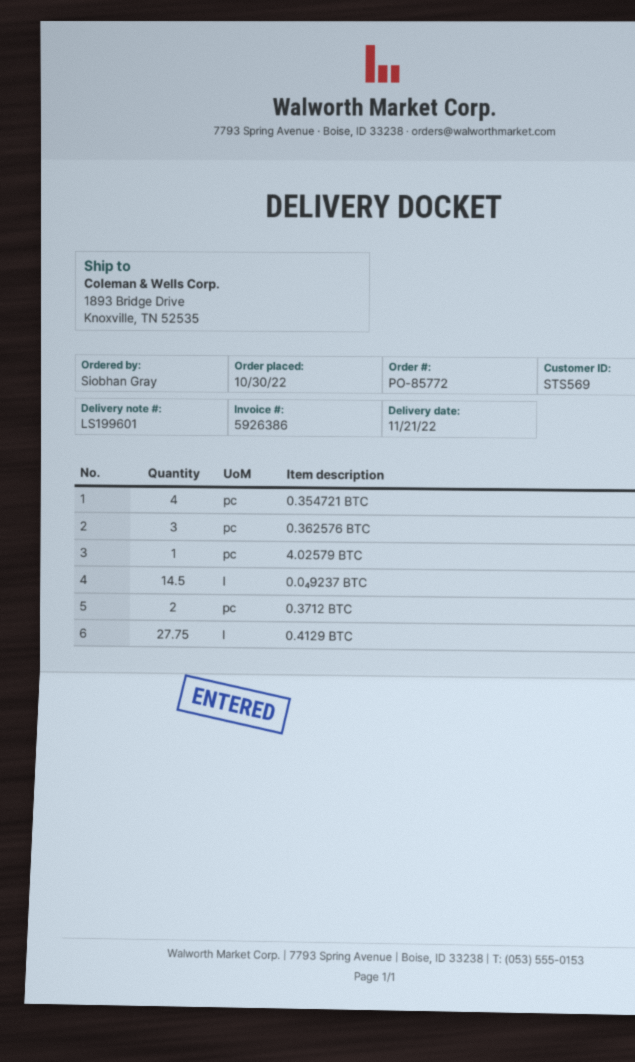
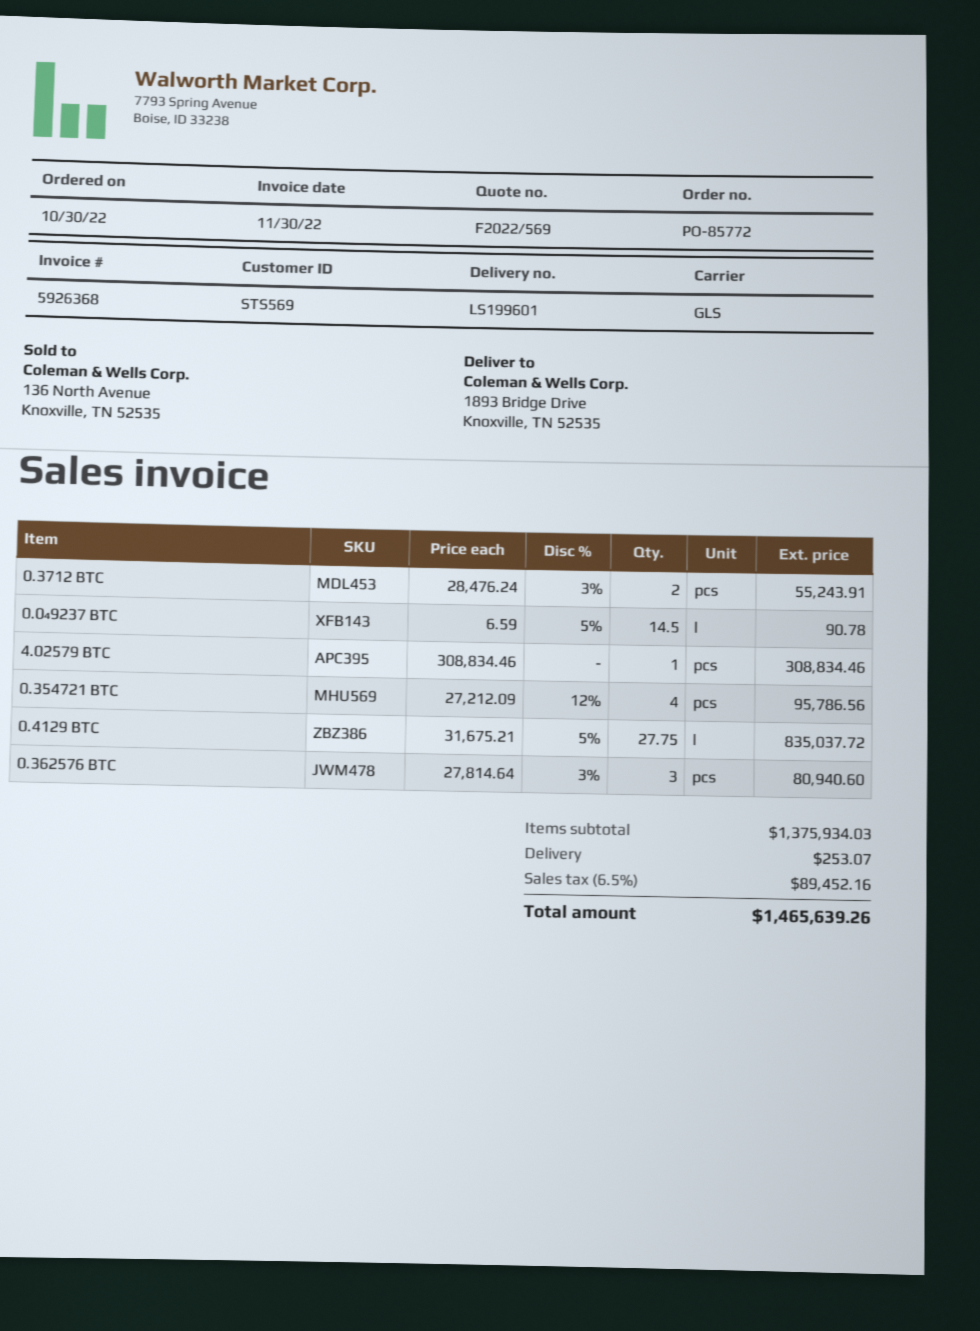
invoice number: 5926386 -> 5926368

